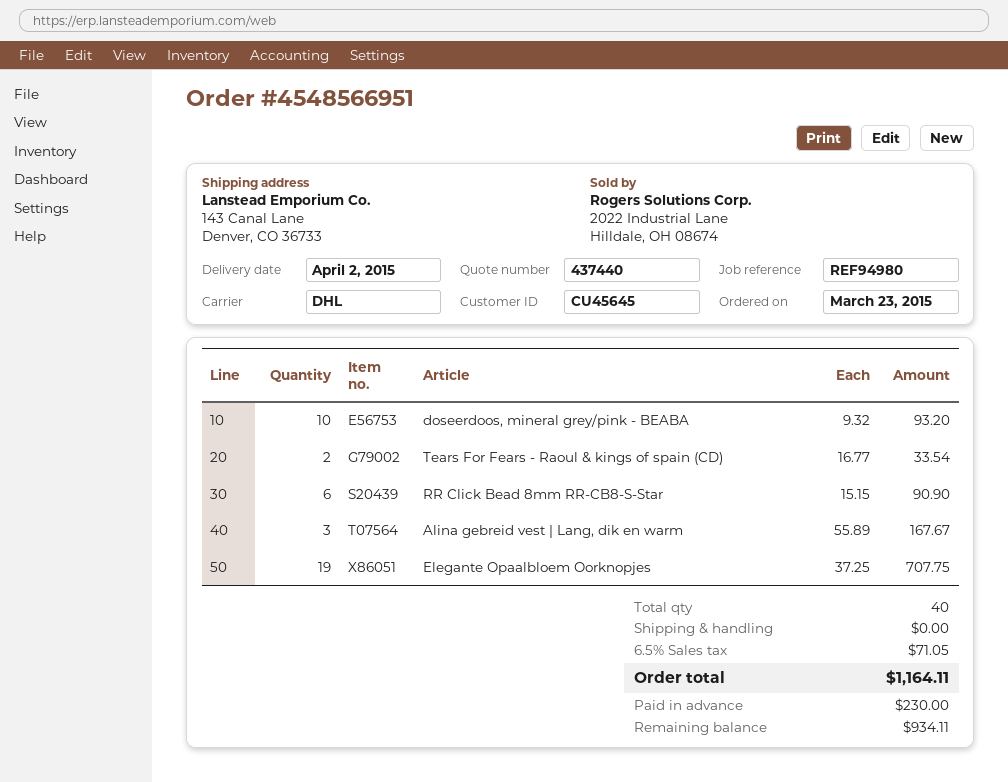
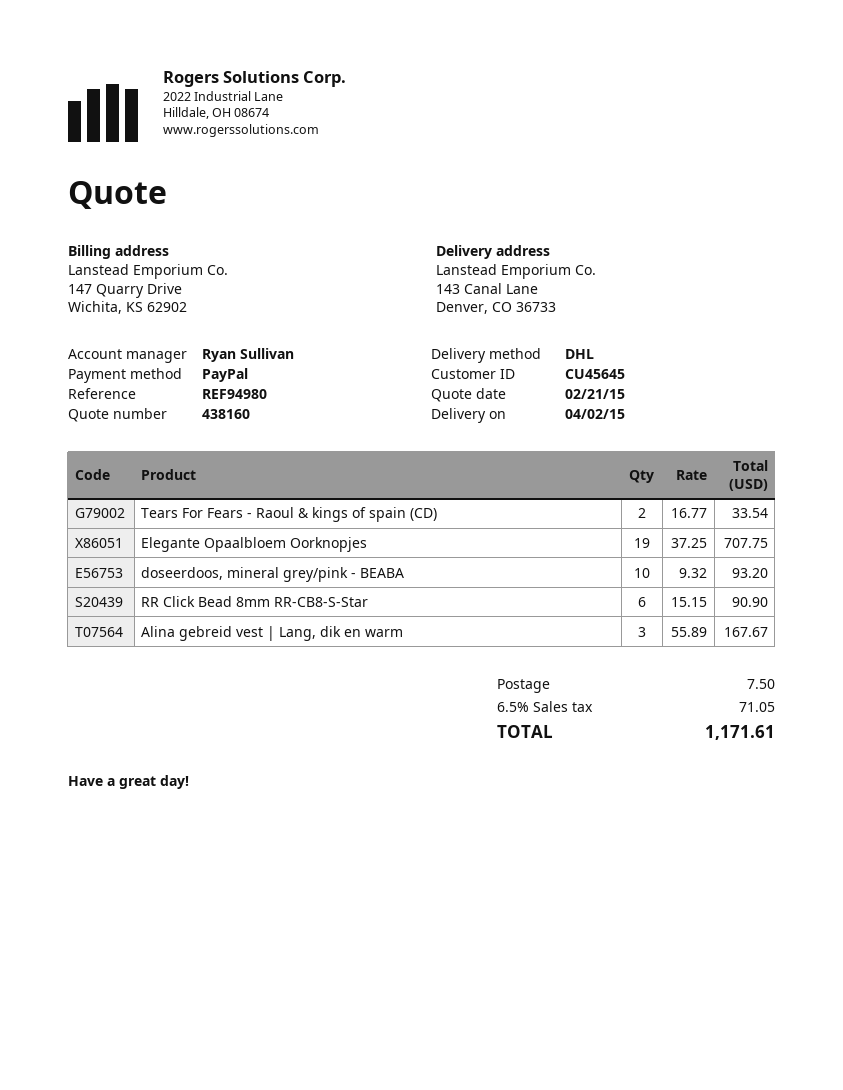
quote number: 437440 -> 438160
shipping: 0.00 -> 7.50
total: 1164.11 -> 1171.61

